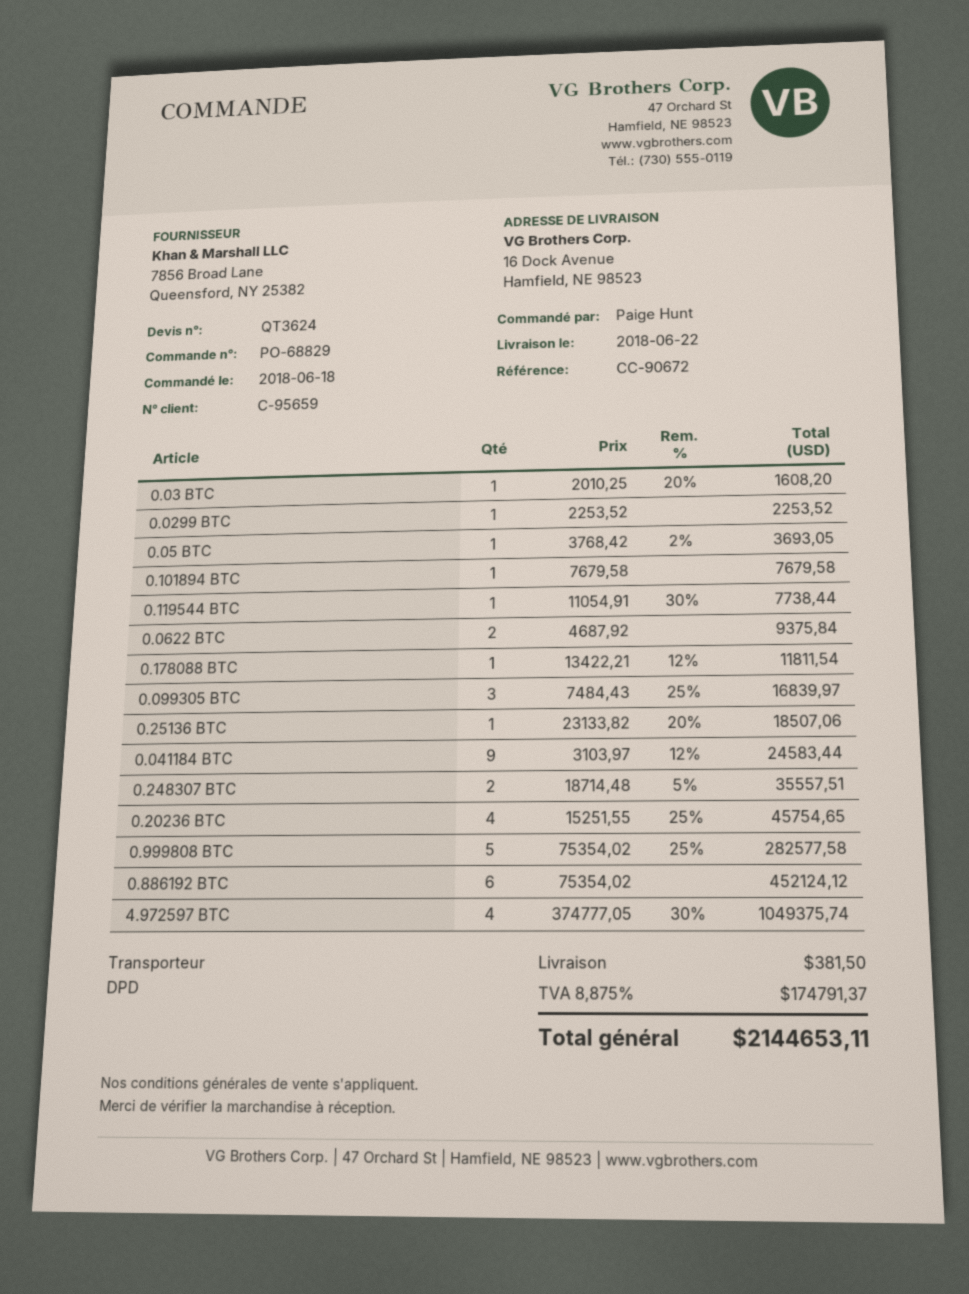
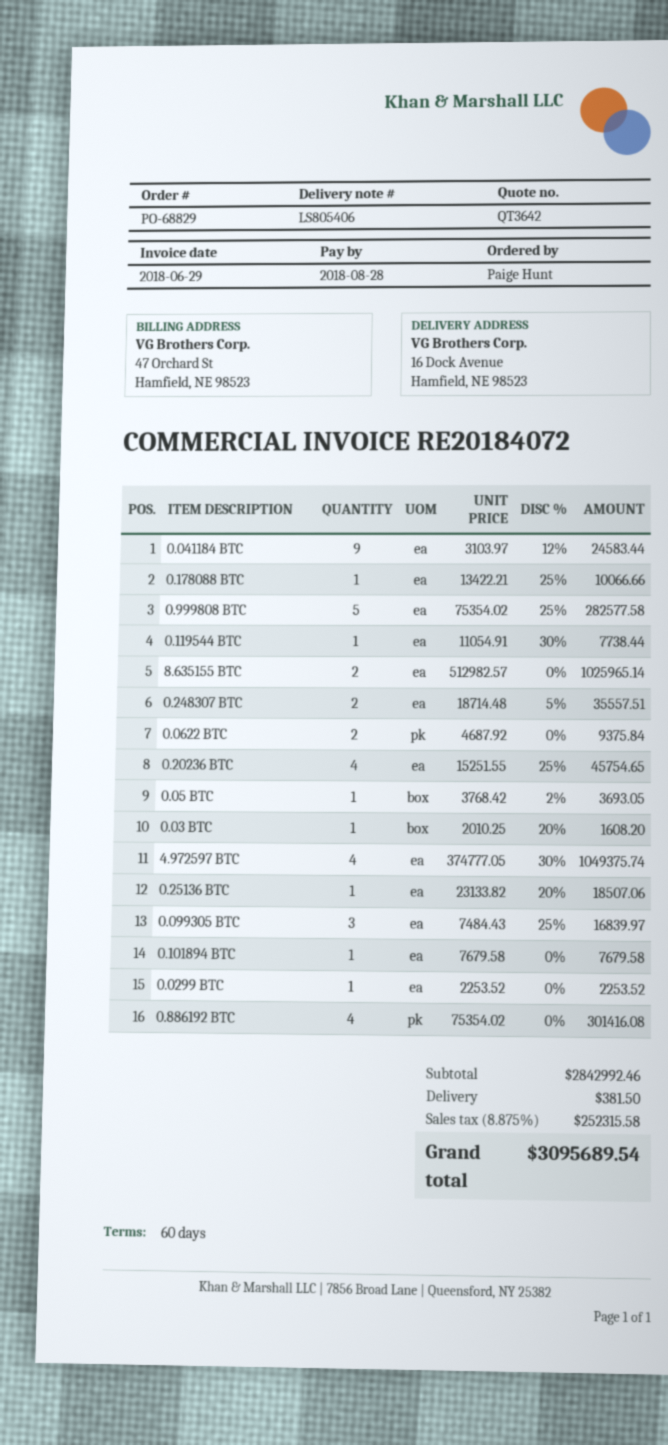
quote number: QT3624 -> QT3642
0.178088 BTC: 1 x 13422.21 - 12% = 11811.54 -> 1 x 13422.21 - 25% = 10066.66
0.886192 BTC: 6 x 75354.02 = 452124.12 -> 4 x 75354.02 = 301416.08
8.635155 BTC: none -> 2 x 512982.57 = 1025965.14
tax: 8.875% = 174791.37 -> 8.875% = 252315.58
total: 2144653.11 -> 3095689.54

